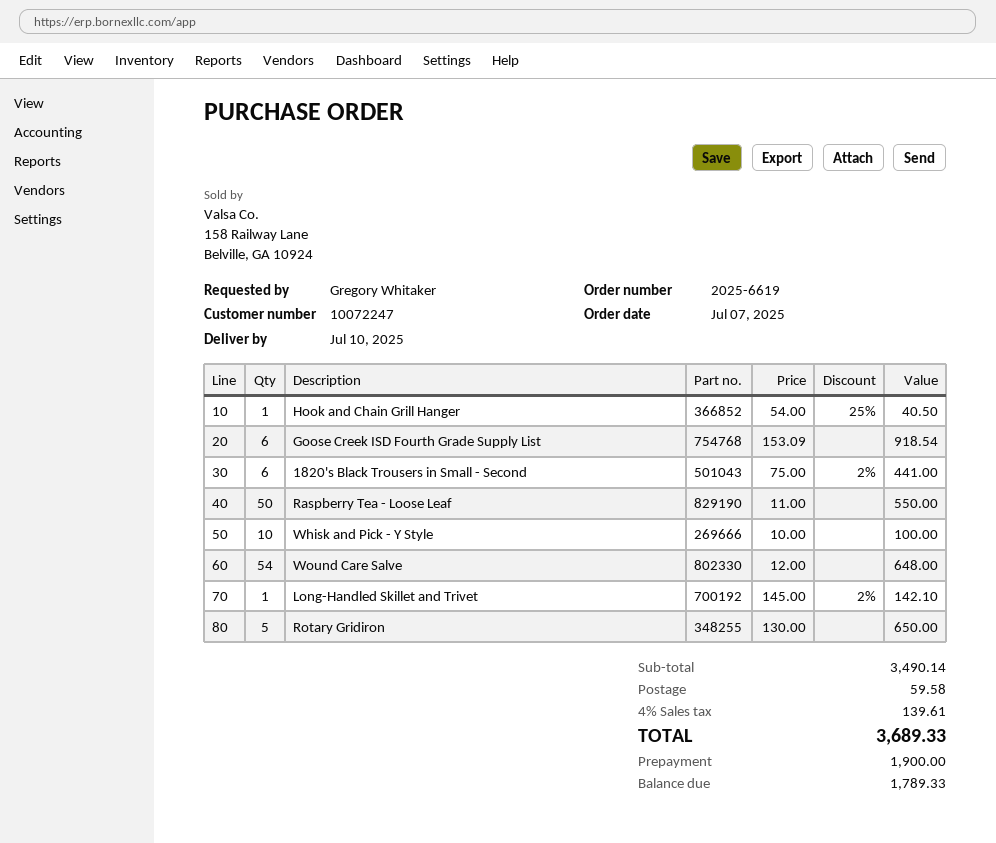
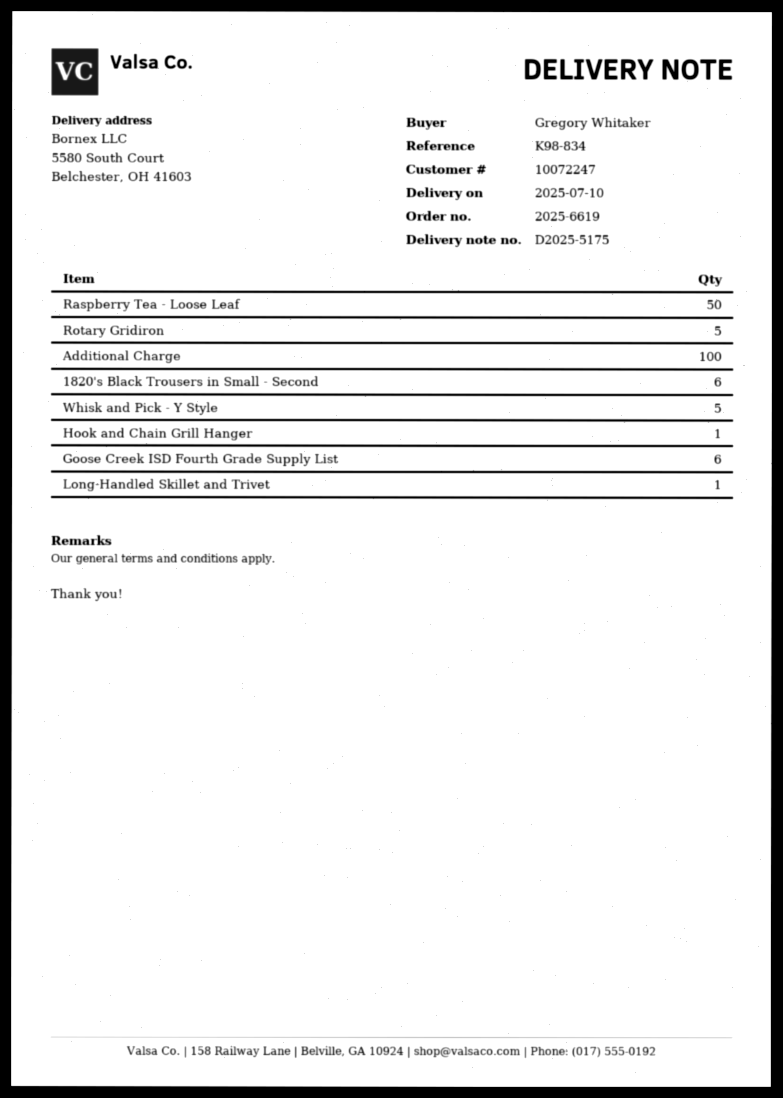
Whisk and Pick - Y Style: 10 -> 5
Wound Care Salve: 54 -> none
Additional Charge: none -> 100

